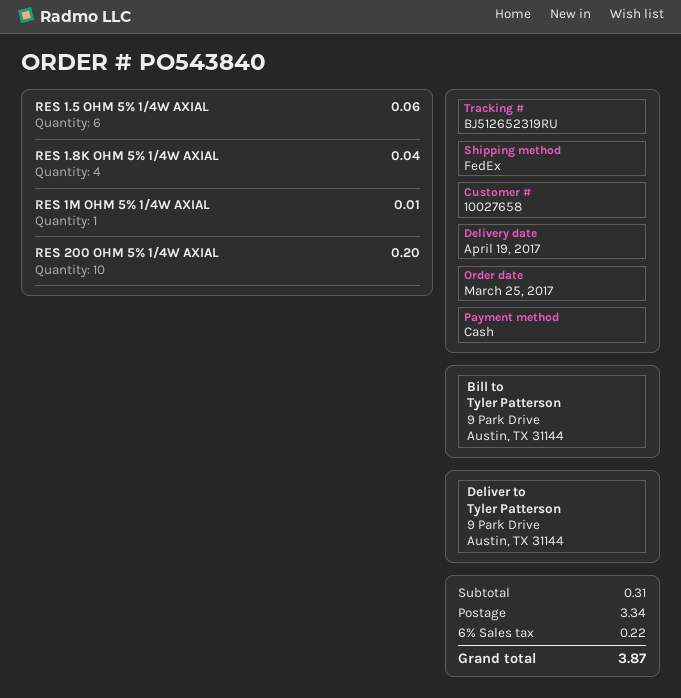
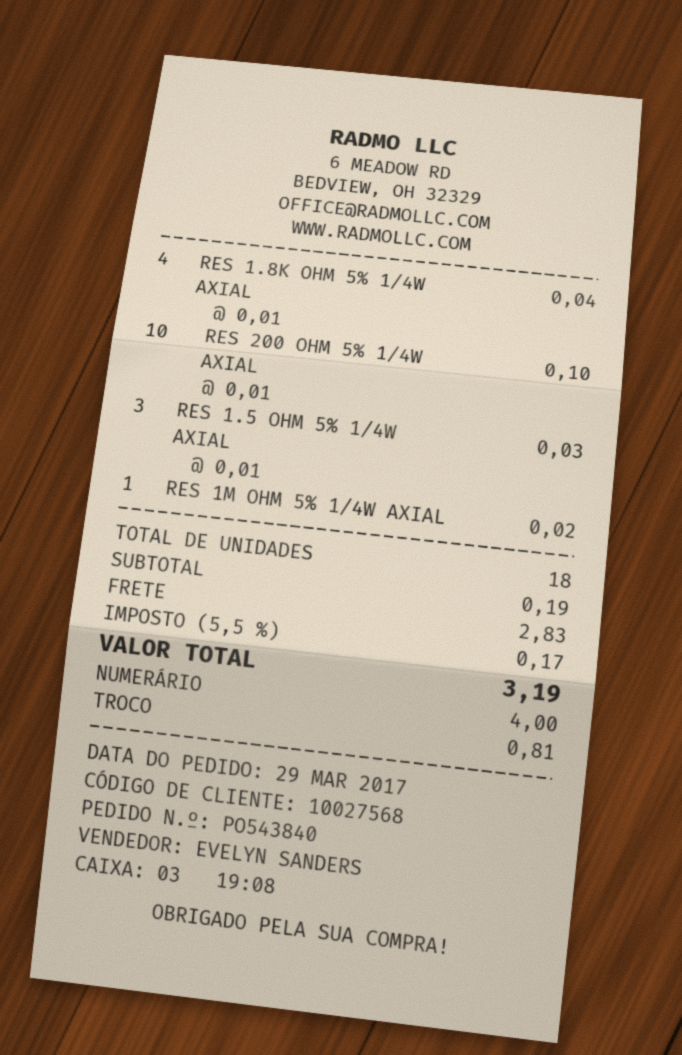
order date: 2017-03-25 -> 2017-03-29
customer number: 10027658 -> 10027568
RES 1.5 OHM 5% 1/4W AXIAL: 6 for 0.06 -> 3 for 0.03
RES 1M OHM 5% 1/4W AXIAL: 1 for 0.01 -> 1 for 0.02
RES 200 OHM 5% 1/4W AXIAL: 10 for 0.20 -> 10 for 0.10
subtotal: 0.31 -> 0.19
shipping: 3.34 -> 2.83
tax: 6% = 0.22 -> 5.5% = 0.17
total: 3.87 -> 3.19

